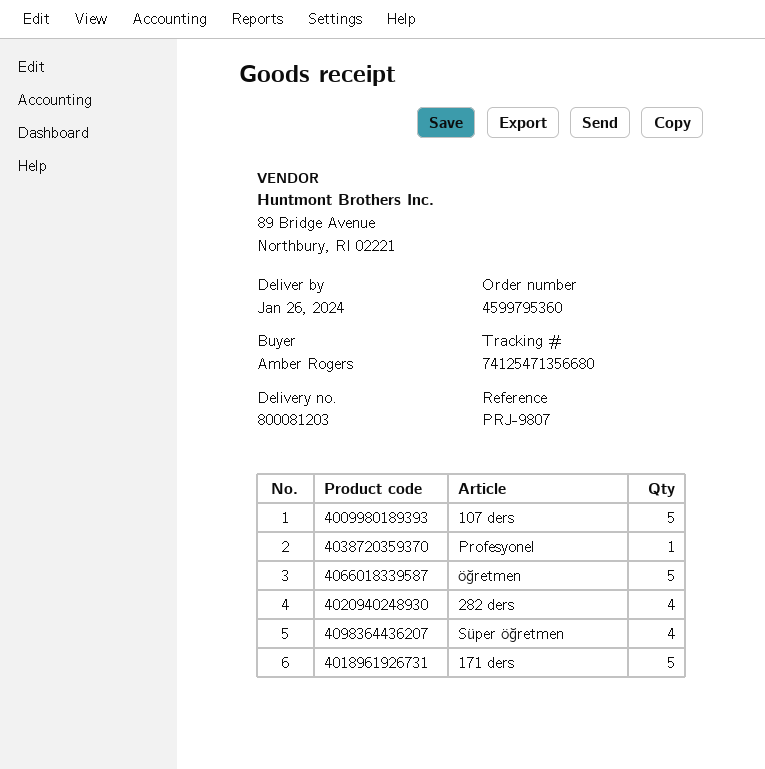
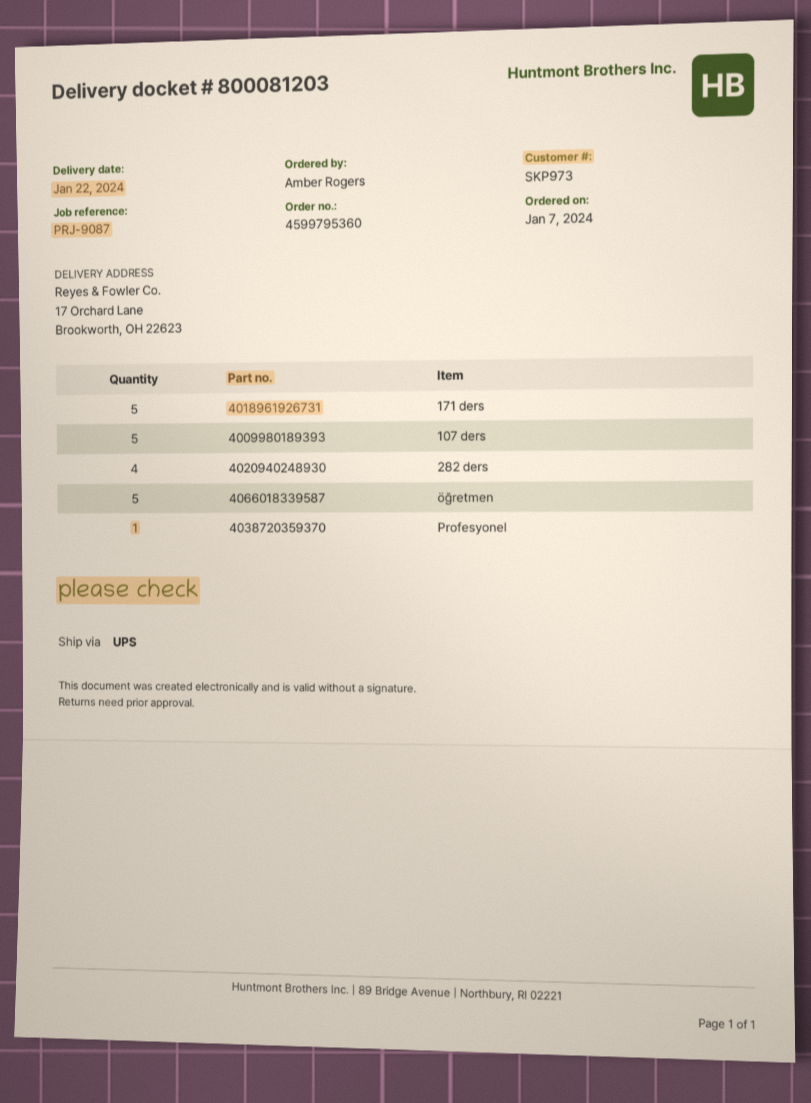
delivery date: 2024-01-26 -> 2024-01-22
reference: PRJ-9807 -> PRJ-9087
Süper öğretmen: 4 -> none

